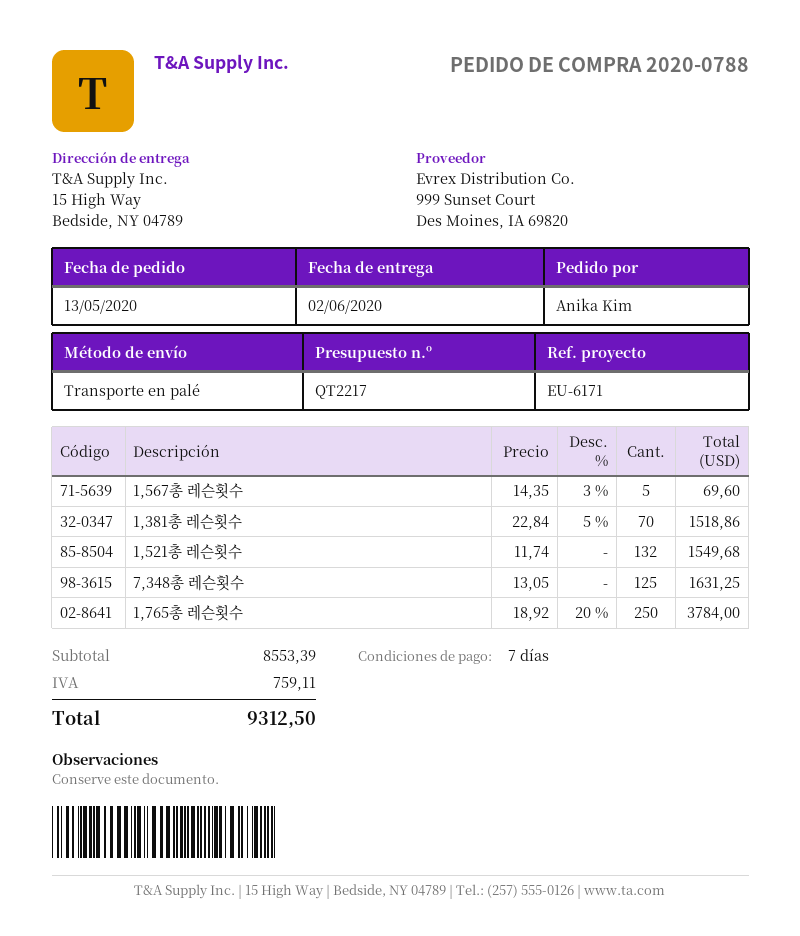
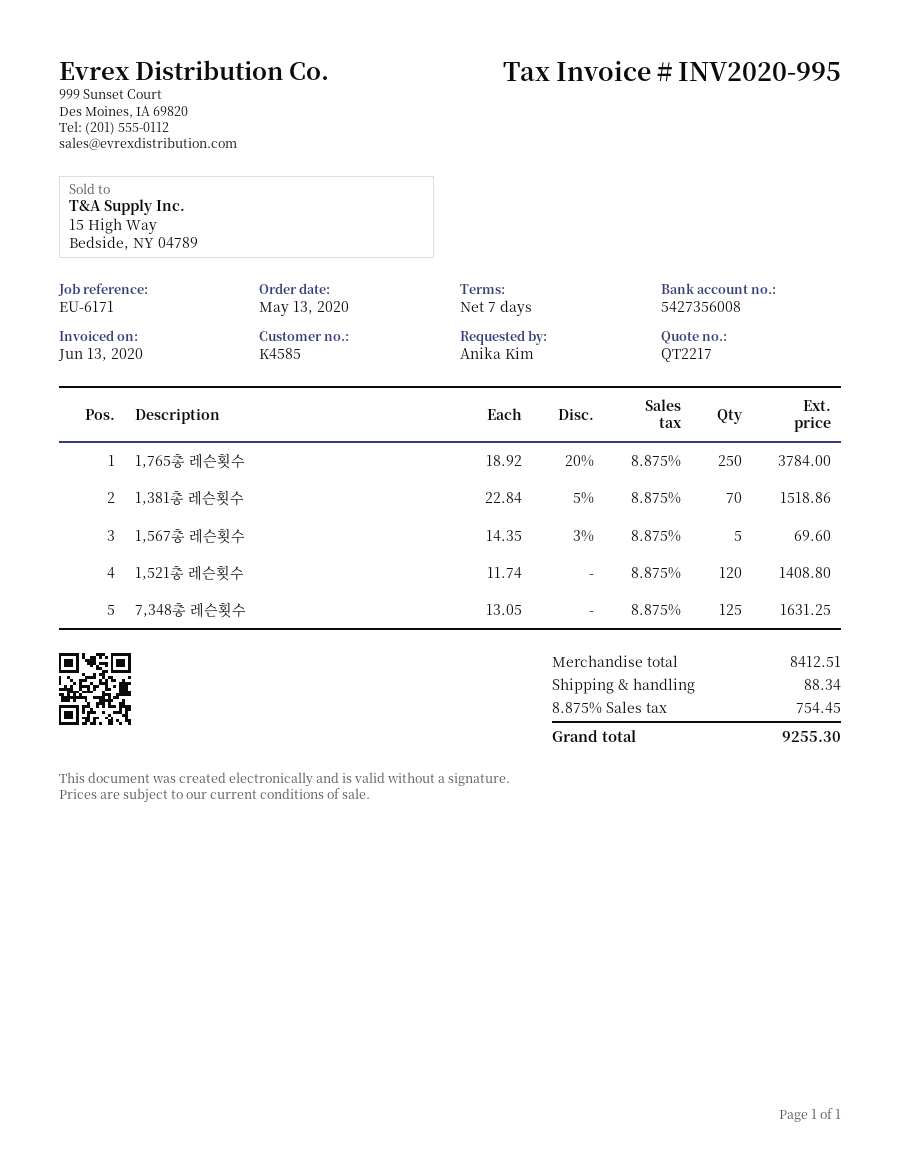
1,521총 레슨횟수: 132 x 11.74 = 1549.68 -> 120 x 11.74 = 1408.80
subtotal: 8553.39 -> 8412.51
shipping: none -> 88.34
tax: 759.11 -> 754.45
total: 9312.50 -> 9255.30

